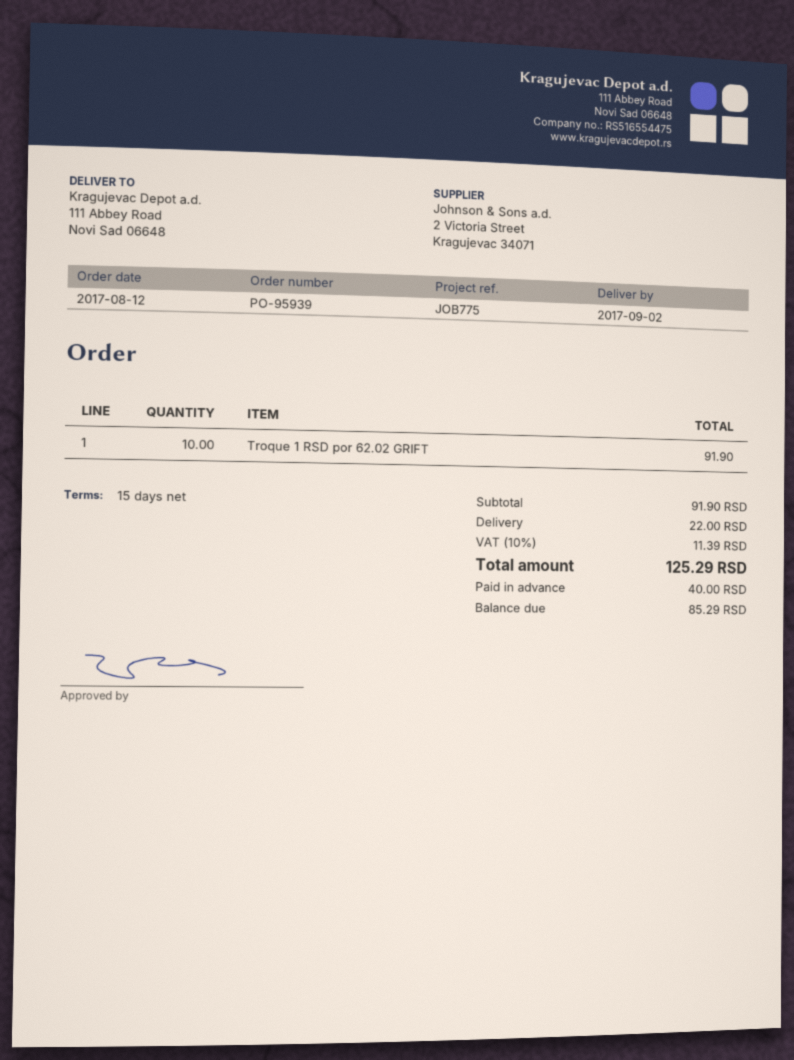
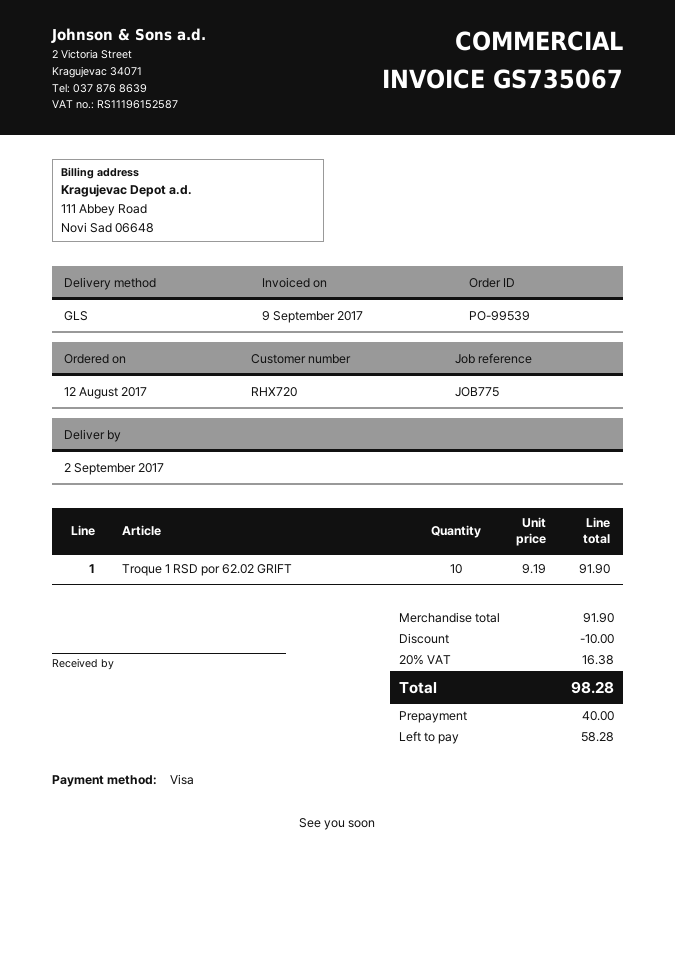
order number: PO-95939 -> PO-99539
discount: none -> 10.00
shipping: 22.00 -> none
tax: 10% = 11.39 -> 20% = 16.38
total: 125.29 -> 98.28
balance: 85.29 -> 58.28

